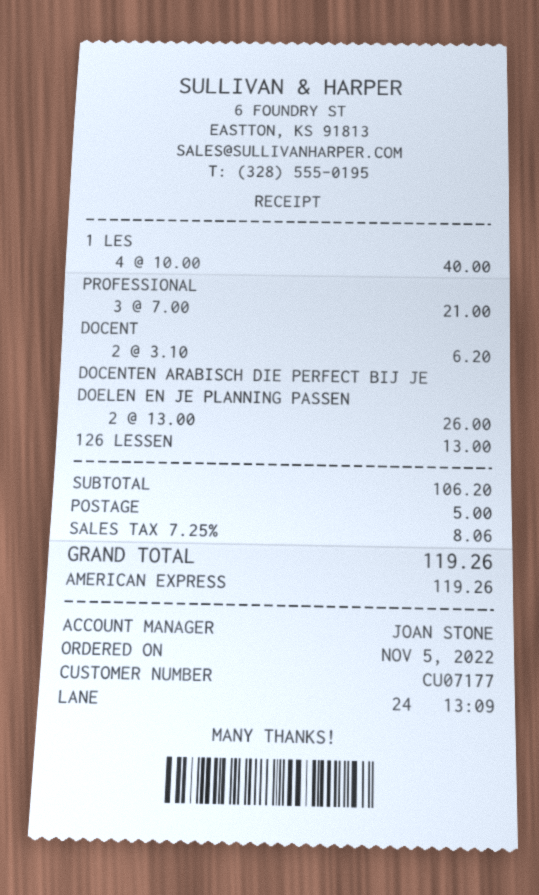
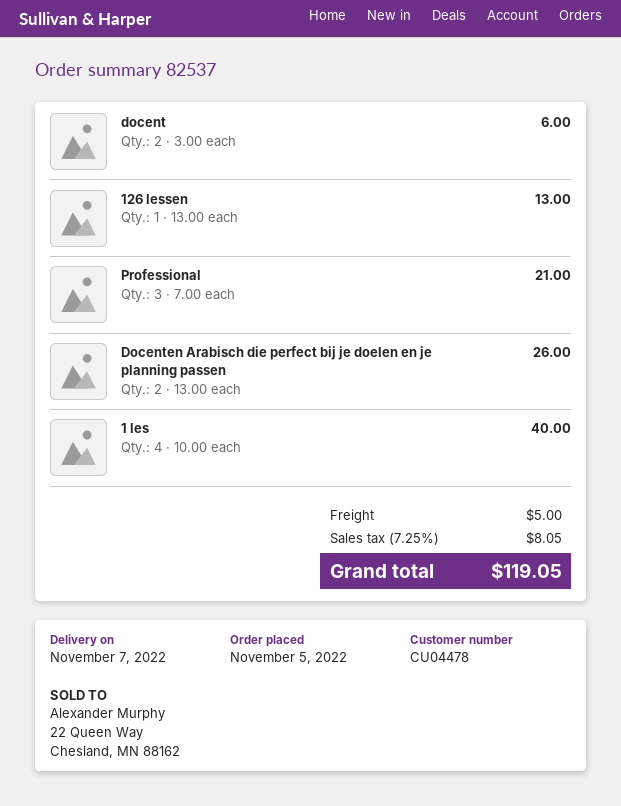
customer number: CU07177 -> CU04478
DOCENT: 2 x 3.10 = 6.20 -> 2 x 3.00 = 6.00
tax: 7.25% = 8.06 -> 7.25% = 8.05
total: 119.26 -> 119.05

